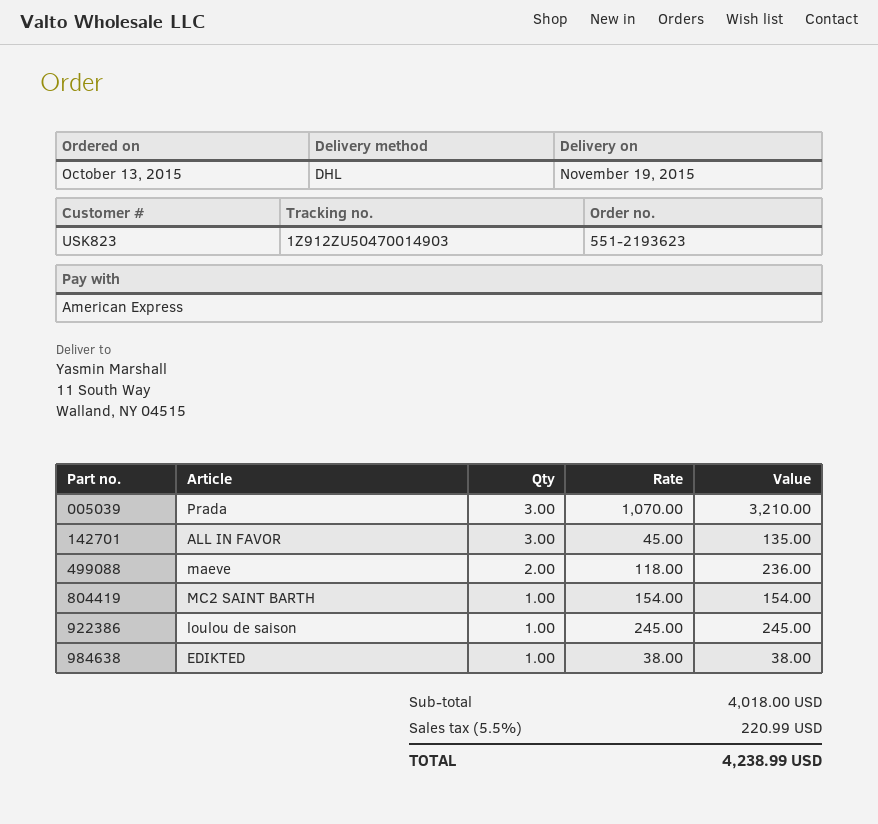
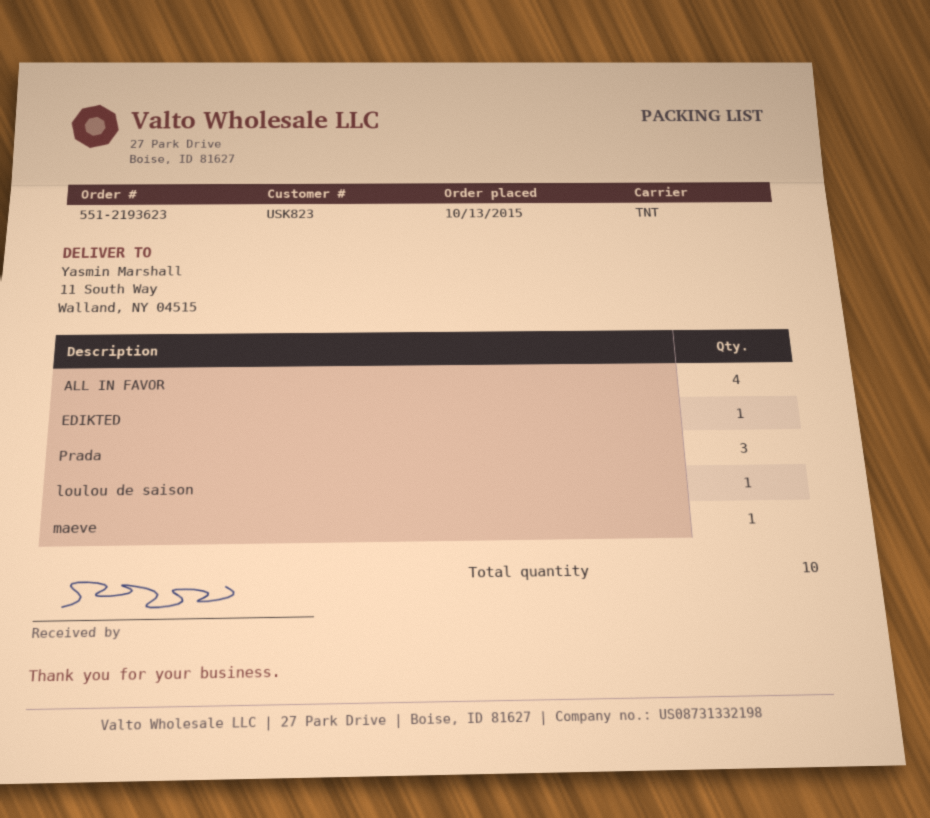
shipping method: DHL -> TNT
ALL IN FAVOR: 3 -> 4
maeve: 2 -> 1
MC2 SAINT BARTH: 1 -> none

